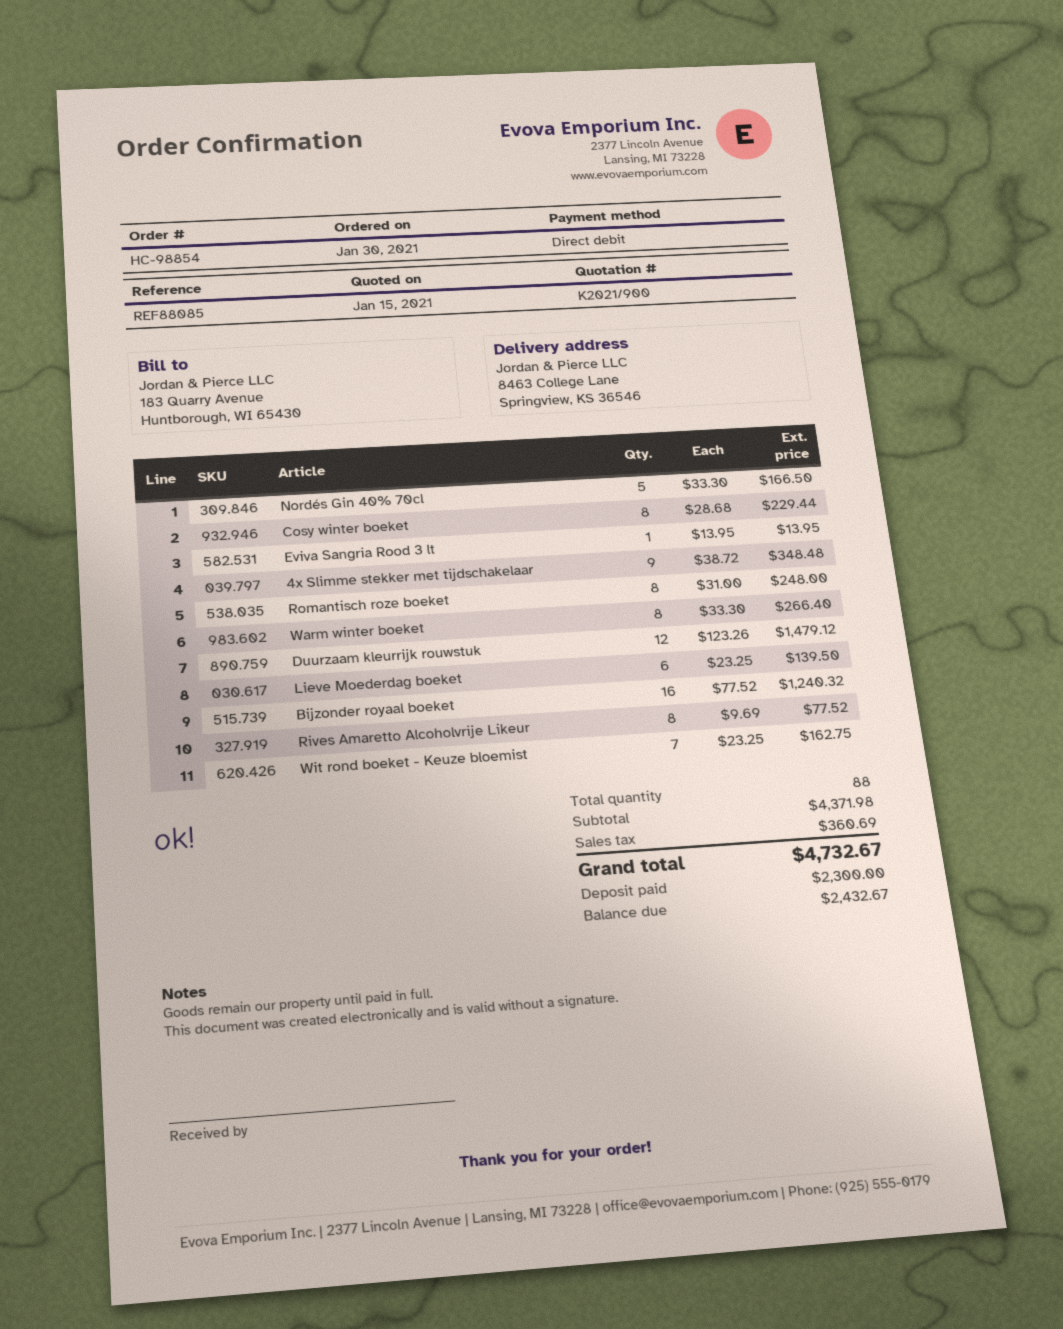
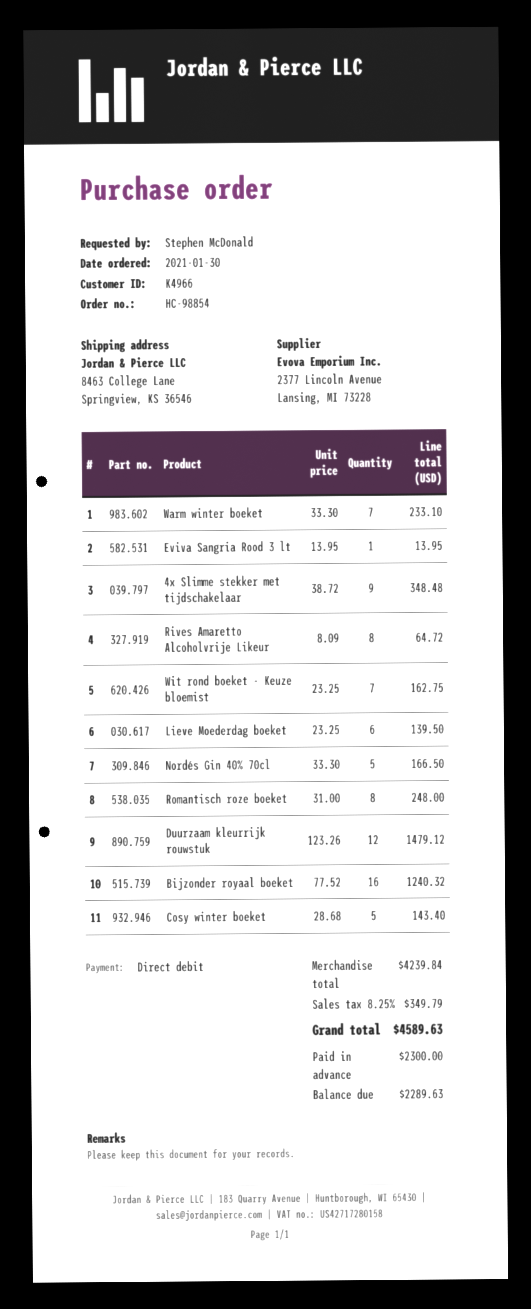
Cosy winter boeket: 8 x 28.68 = 229.44 -> 5 x 28.68 = 143.40
Warm winter boeket: 8 x 33.30 = 266.40 -> 7 x 33.30 = 233.10
Rives Amaretto Alcoholvrije Likeur: 8 x 9.69 = 77.52 -> 8 x 8.09 = 64.72
subtotal: 4371.98 -> 4239.84
tax: 360.69 -> 349.79
total: 4732.67 -> 4589.63
balance: 2432.67 -> 2289.63

